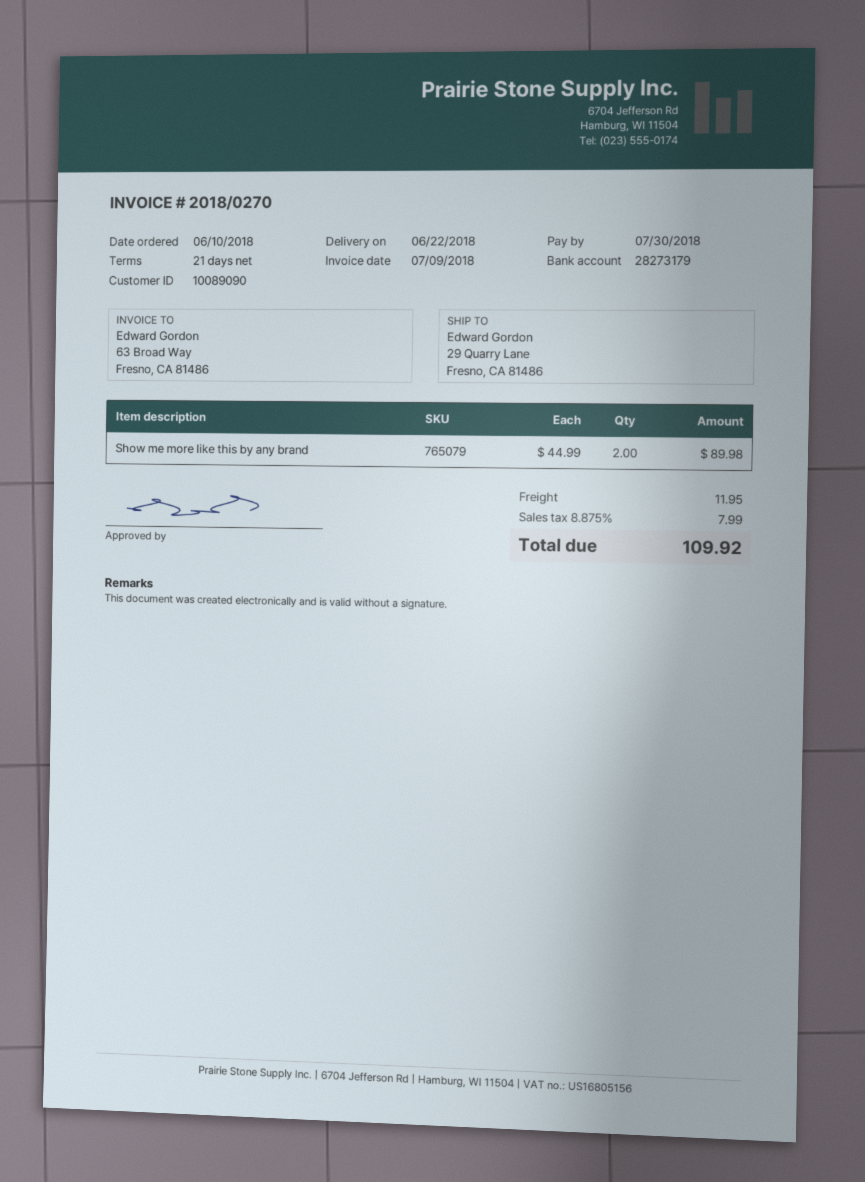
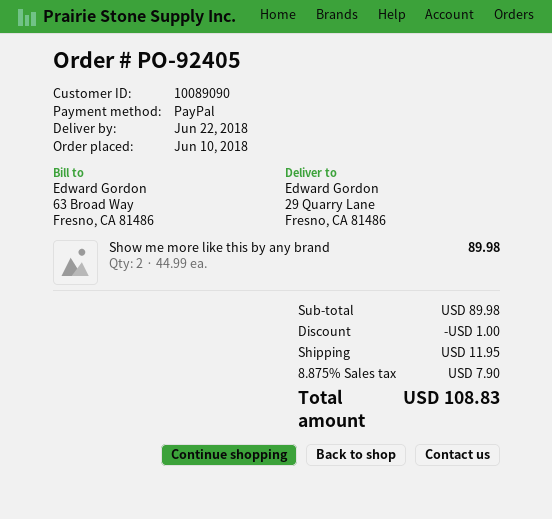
discount: none -> 1.00
tax: 8.875% = 7.99 -> 8.875% = 7.90
total: 109.92 -> 108.83

